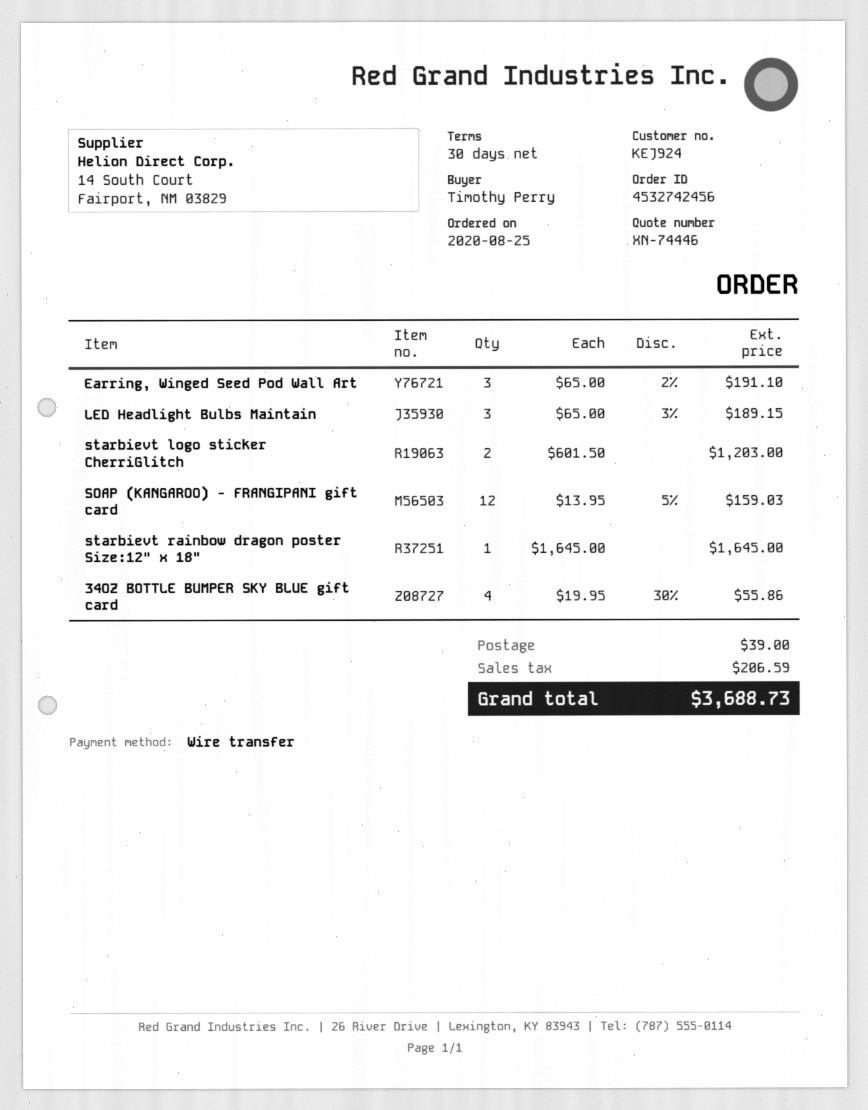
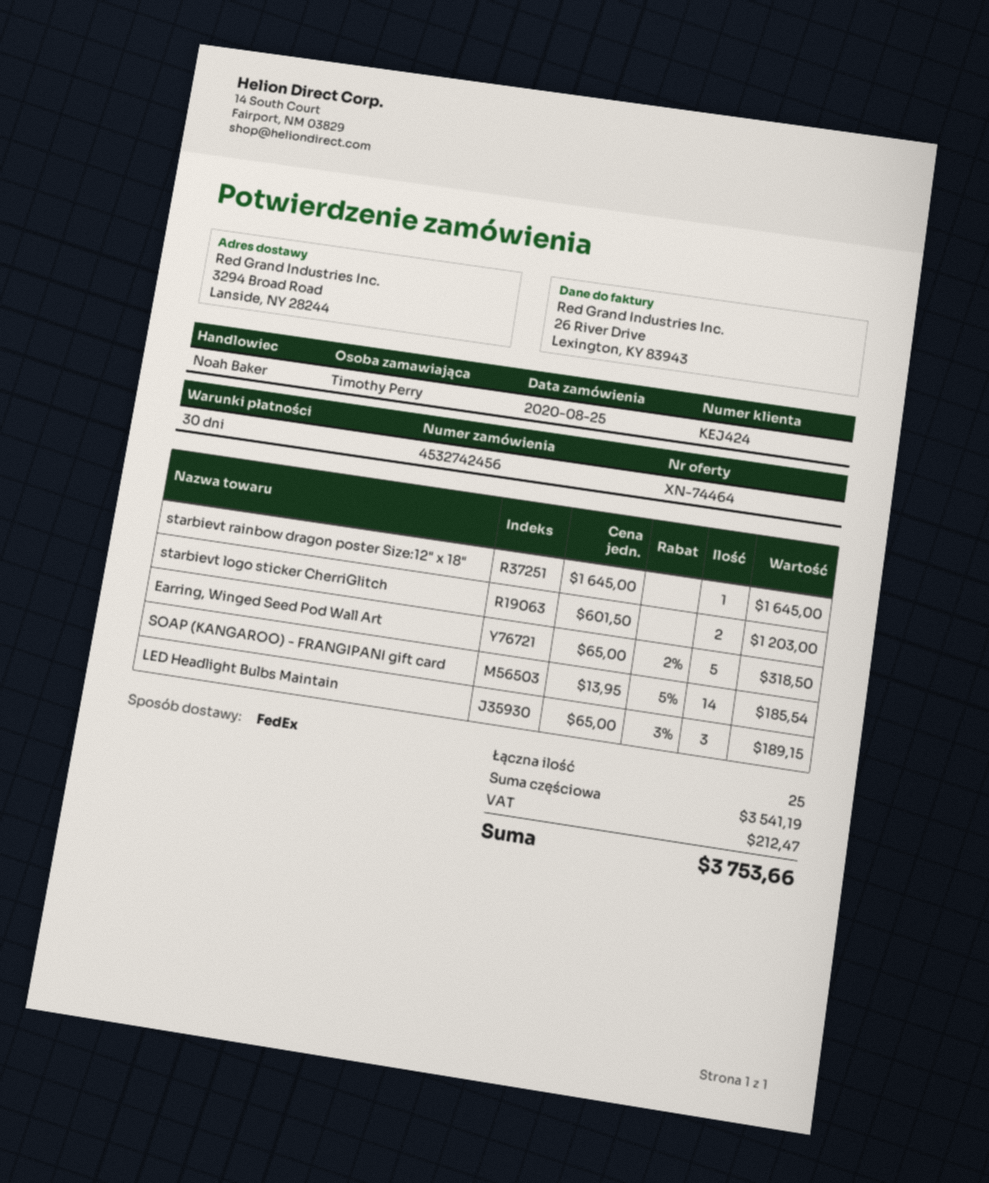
quote number: XN-74446 -> XN-74464
customer number: KEJ924 -> KEJ424
Earring, Winged Seed Pod Wall Art: 3 x 65.00 - 2% = 191.10 -> 5 x 65.00 - 2% = 318.50
SOAP (KANGAROO) - FRANGIPANI gift card: 12 x 13.95 - 5% = 159.03 -> 14 x 13.95 - 5% = 185.54
34OZ BOTTLE BUMPER SKY BLUE gift card: 4 x 19.95 - 30% = 55.86 -> none
shipping: 39.00 -> none
tax: 206.59 -> 212.47
total: 3688.73 -> 3753.66

